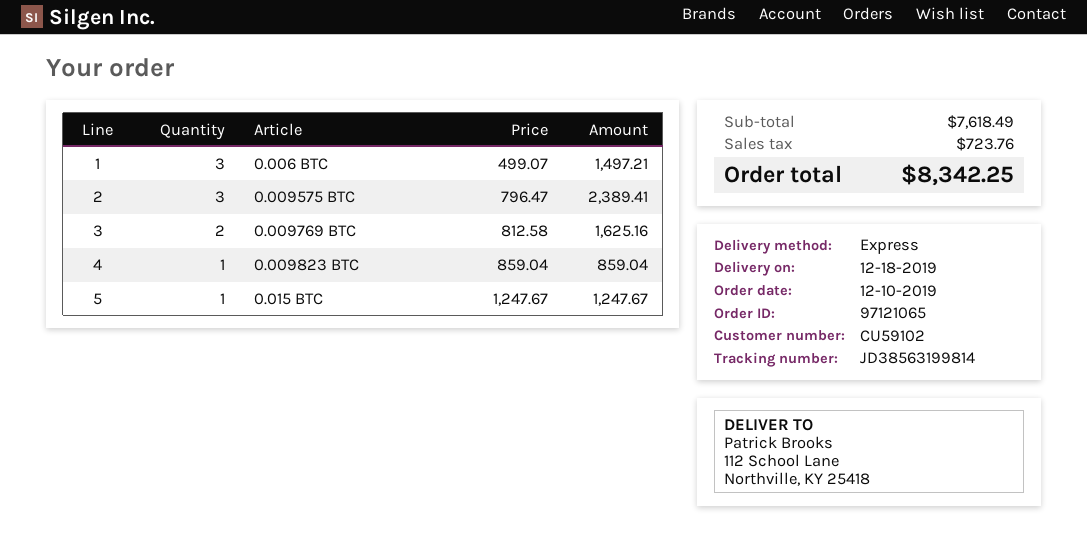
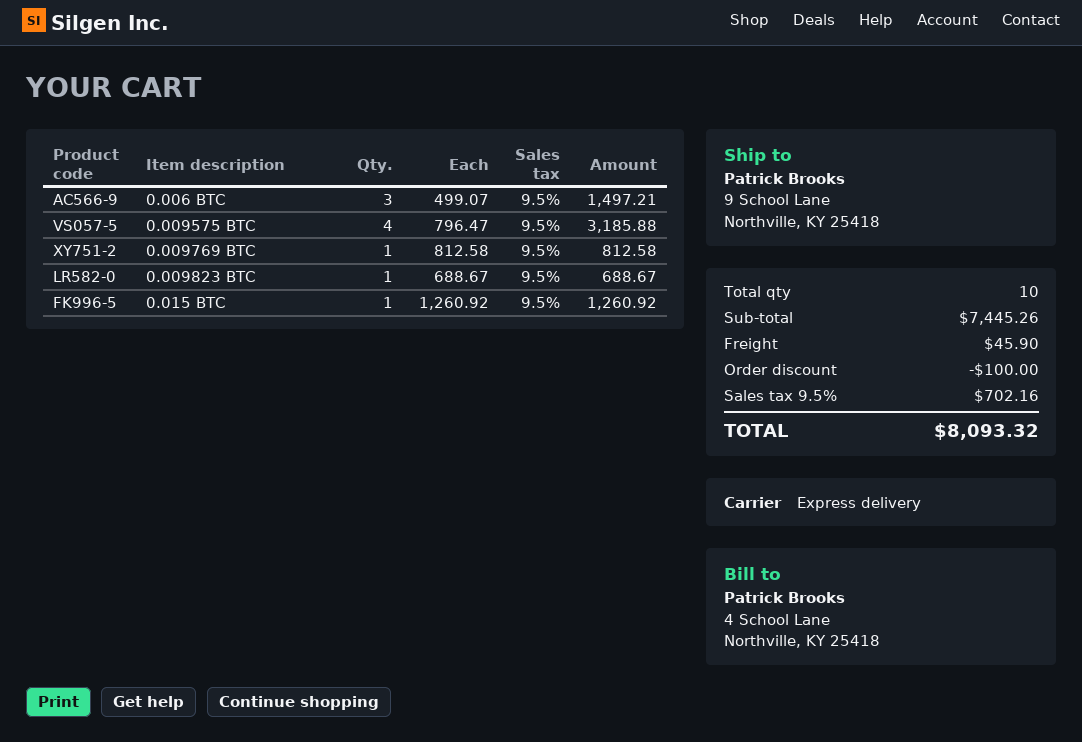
ship to: 112 School Lane, Northville, KY 25418 -> 9 School Lane, Northville, KY 25418
0.009575 BTC: 3 x 796.47 = 2389.41 -> 4 x 796.47 = 3185.88
0.009769 BTC: 2 x 812.58 = 1625.16 -> 1 x 812.58 = 812.58
0.009823 BTC: 1 x 859.04 = 859.04 -> 1 x 688.67 = 688.67
0.015 BTC: 1 x 1247.67 = 1247.67 -> 1 x 1260.92 = 1260.92
subtotal: 7618.49 -> 7445.26
discount: none -> 100.00
shipping: none -> 45.90
tax: 723.76 -> 702.16
total: 8342.25 -> 8093.32

